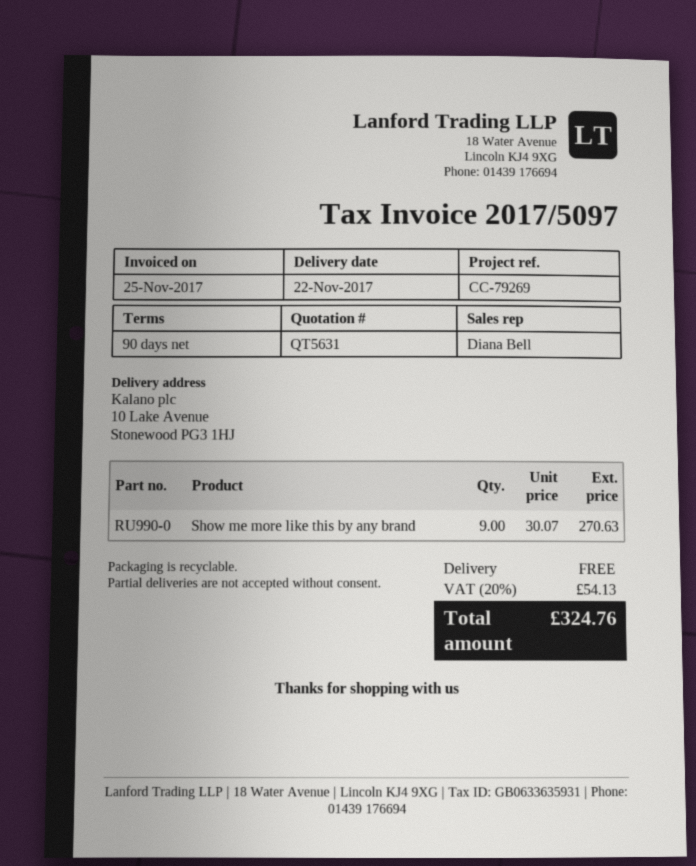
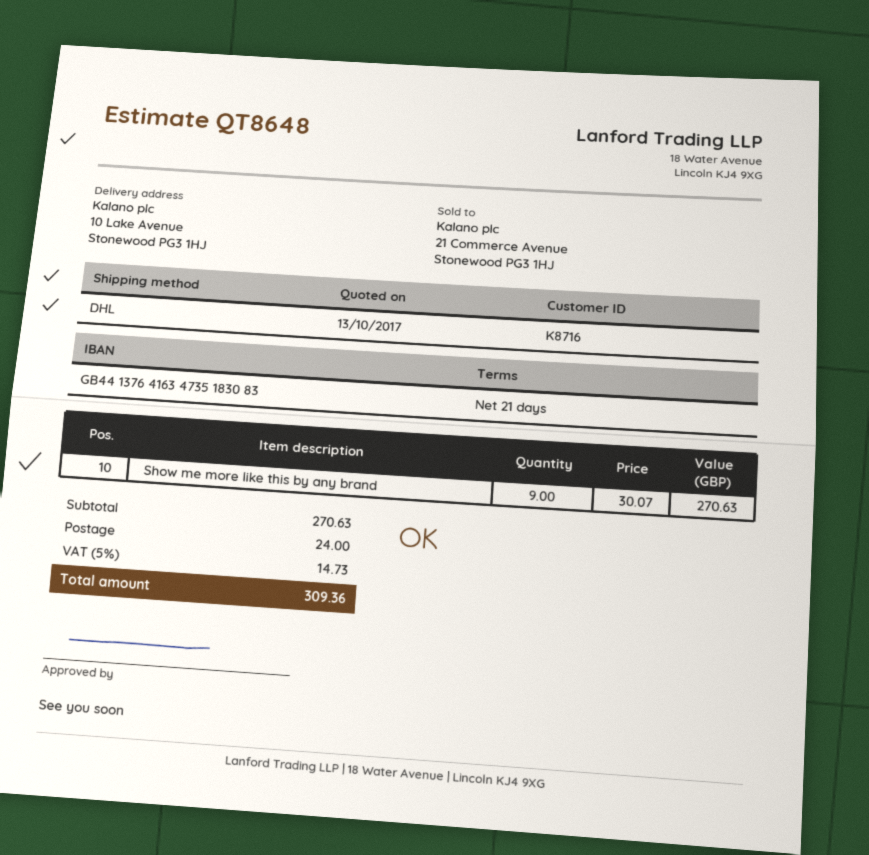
quote number: QT5631 -> QT8648
payment terms: 90 days -> 21 days
shipping: 0.00 -> 24.00
tax: 20% = 54.13 -> 5% = 14.73
total: 324.76 -> 309.36

